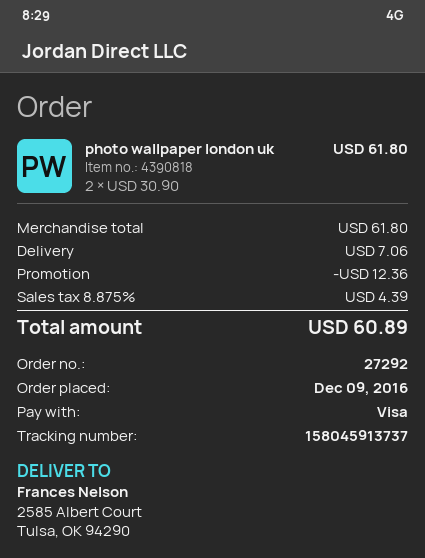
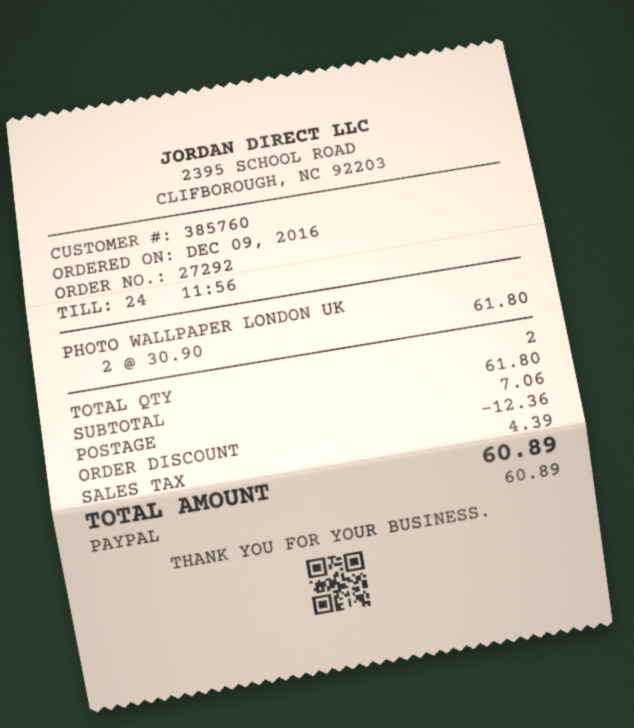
payment method: Visa -> PayPal

